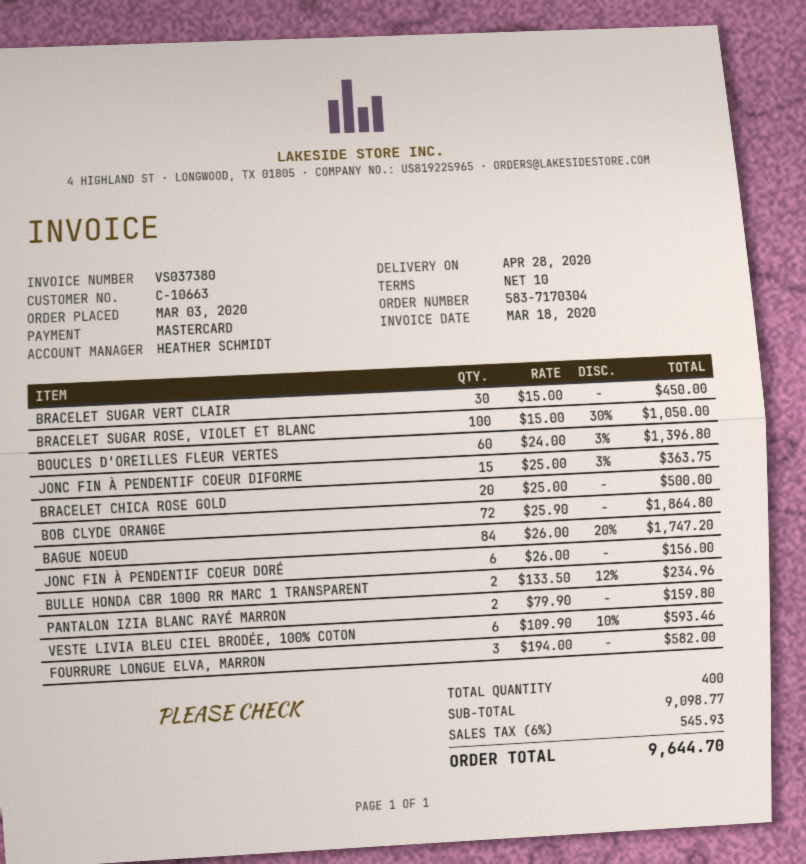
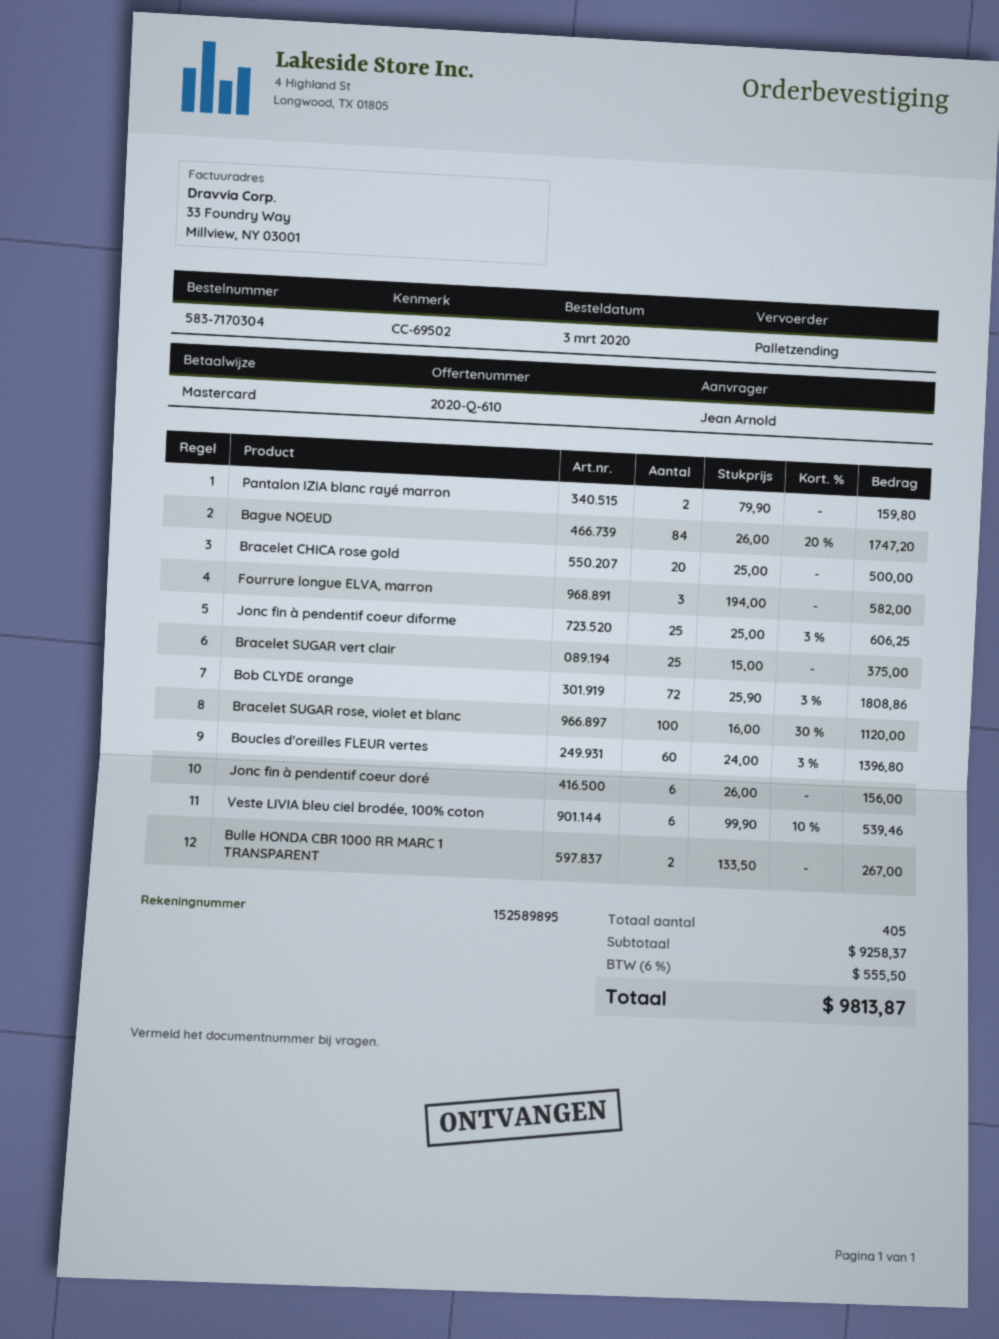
BRACELET SUGAR VERT CLAIR: 30 x 15.00 = 450.00 -> 25 x 15.00 = 375.00
BRACELET SUGAR ROSE, VIOLET ET BLANC: 100 x 15.00 - 30% = 1050.00 -> 100 x 16.00 - 30% = 1120.00
JONC FIN À PENDENTIF COEUR DIFORME: 15 x 25.00 - 3% = 363.75 -> 25 x 25.00 - 3% = 606.25
BOB CLYDE ORANGE: 72 x 25.90 = 1864.80 -> 72 x 25.90 - 3% = 1808.86
BULLE HONDA CBR 1000 RR MARC 1 TRANSPARENT: 2 x 133.50 - 12% = 234.96 -> 2 x 133.50 = 267.00
VESTE LIVIA BLEU CIEL BRODÉE, 100% COTON: 6 x 109.90 - 10% = 593.46 -> 6 x 99.90 - 10% = 539.46
total quantity: 400 -> 405
subtotal: 9098.77 -> 9258.37
tax: 6% = 545.93 -> 6% = 555.50
total: 9644.70 -> 9813.87

